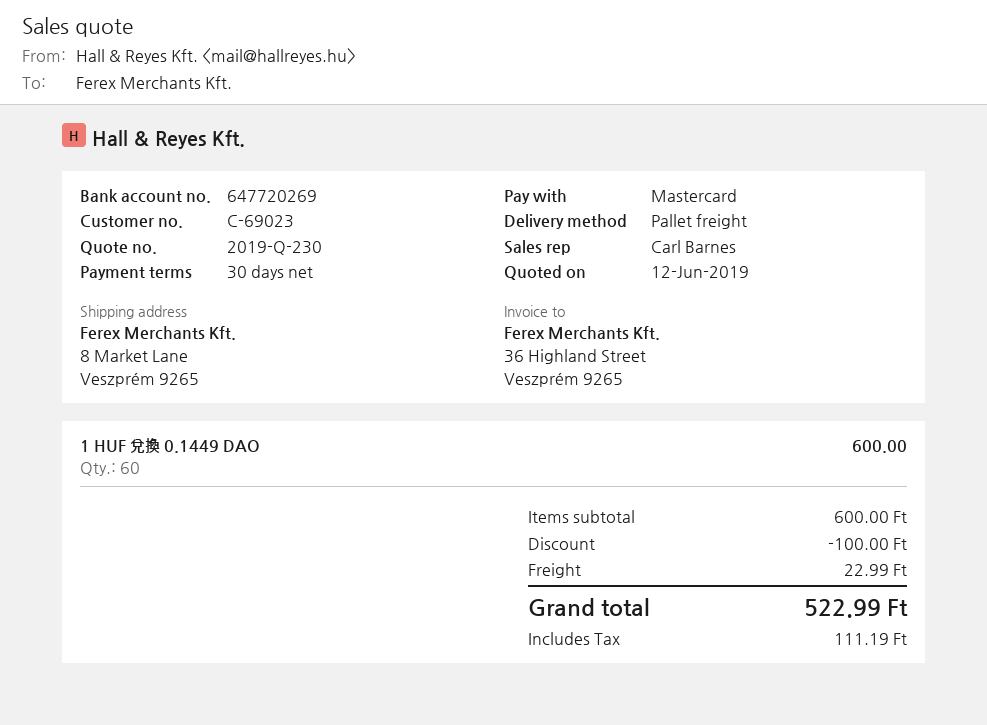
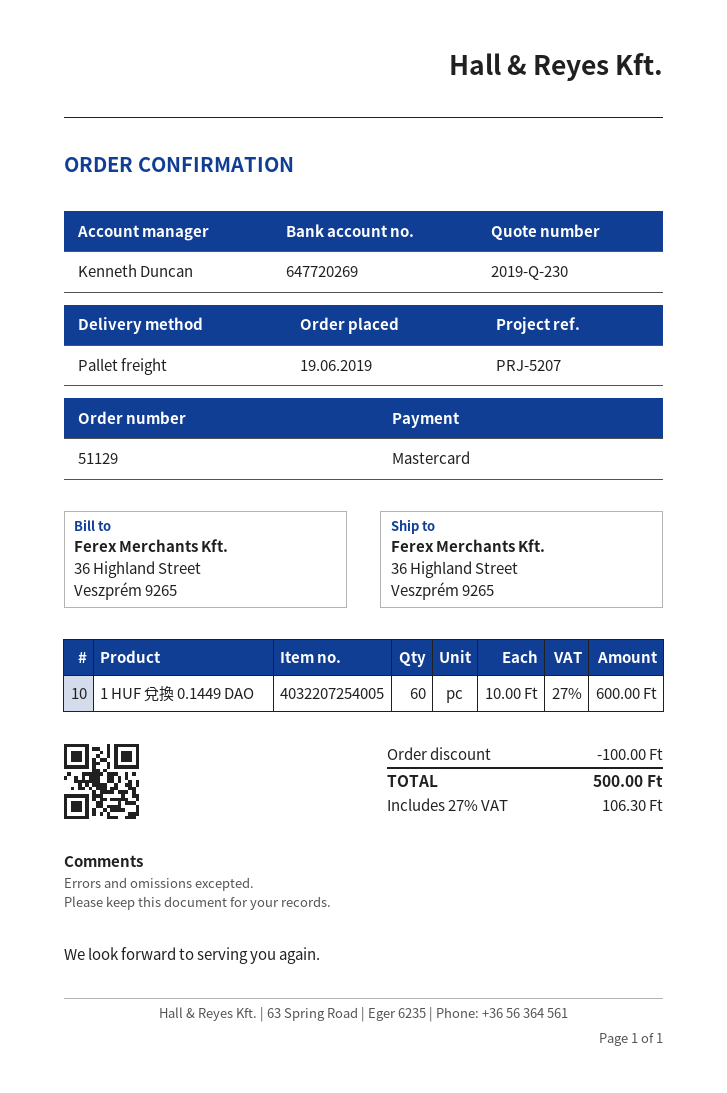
sales rep: Carl Barnes -> Kenneth Duncan
ship to: 8 Market Lane, Veszprém 9265 -> 36 Highland Street, Veszprém 9265
shipping: 22.99 -> none
tax: 111.19 -> 106.30
total: 522.99 -> 500.00

